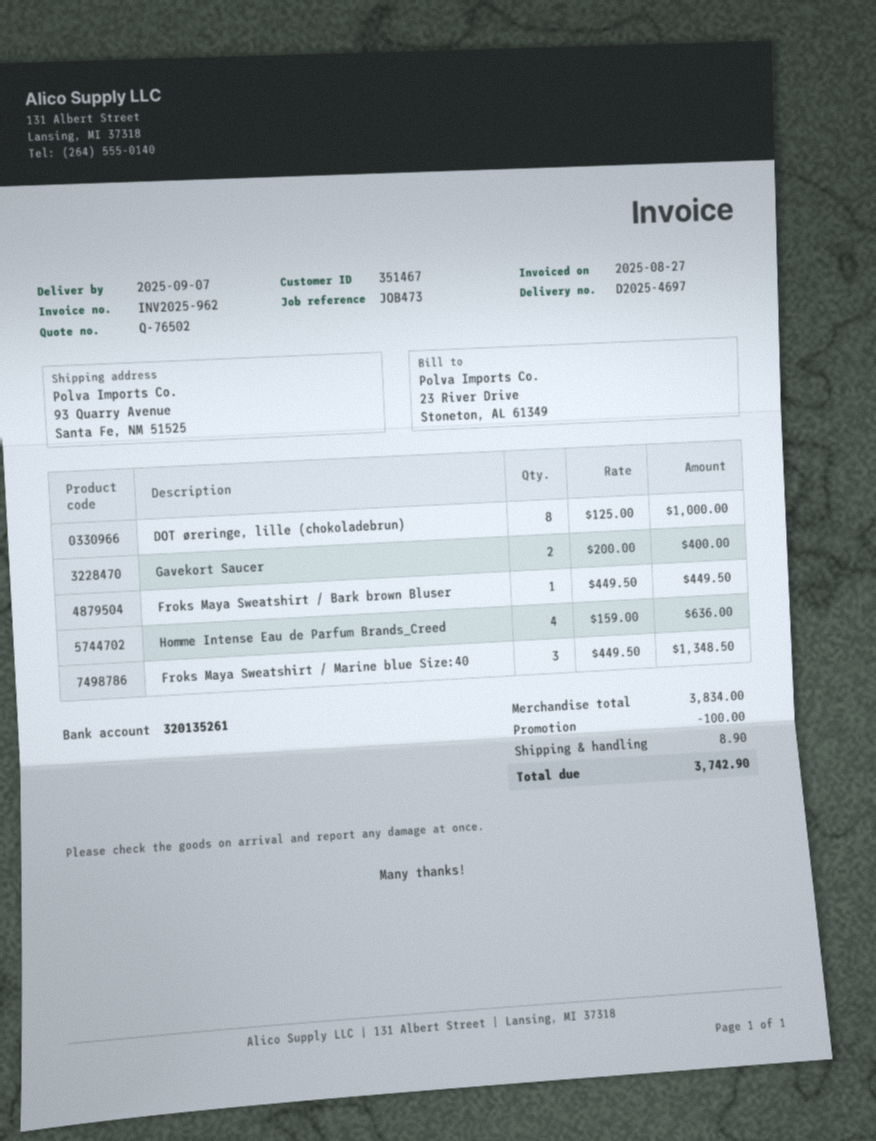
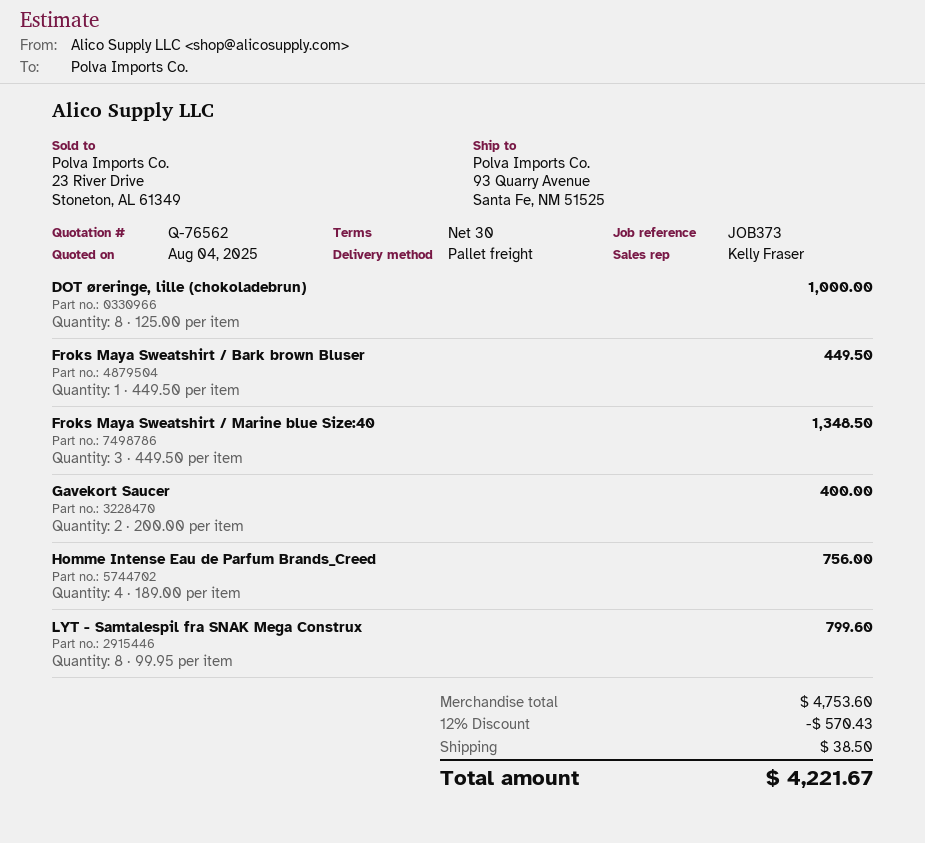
quote number: Q-76502 -> Q-76562
reference: JOB473 -> JOB373
Homme Intense Eau de Parfum Brands_Creed: 4 x 159.00 = 636.00 -> 4 x 189.00 = 756.00
LYT - Samtalespil fra SNAK Mega Construx: none -> 8 x 99.95 = 799.60
subtotal: 3834.00 -> 4753.60
discount: 100.00 -> 570.43
shipping: 8.90 -> 38.50
total: 3742.90 -> 4221.67

